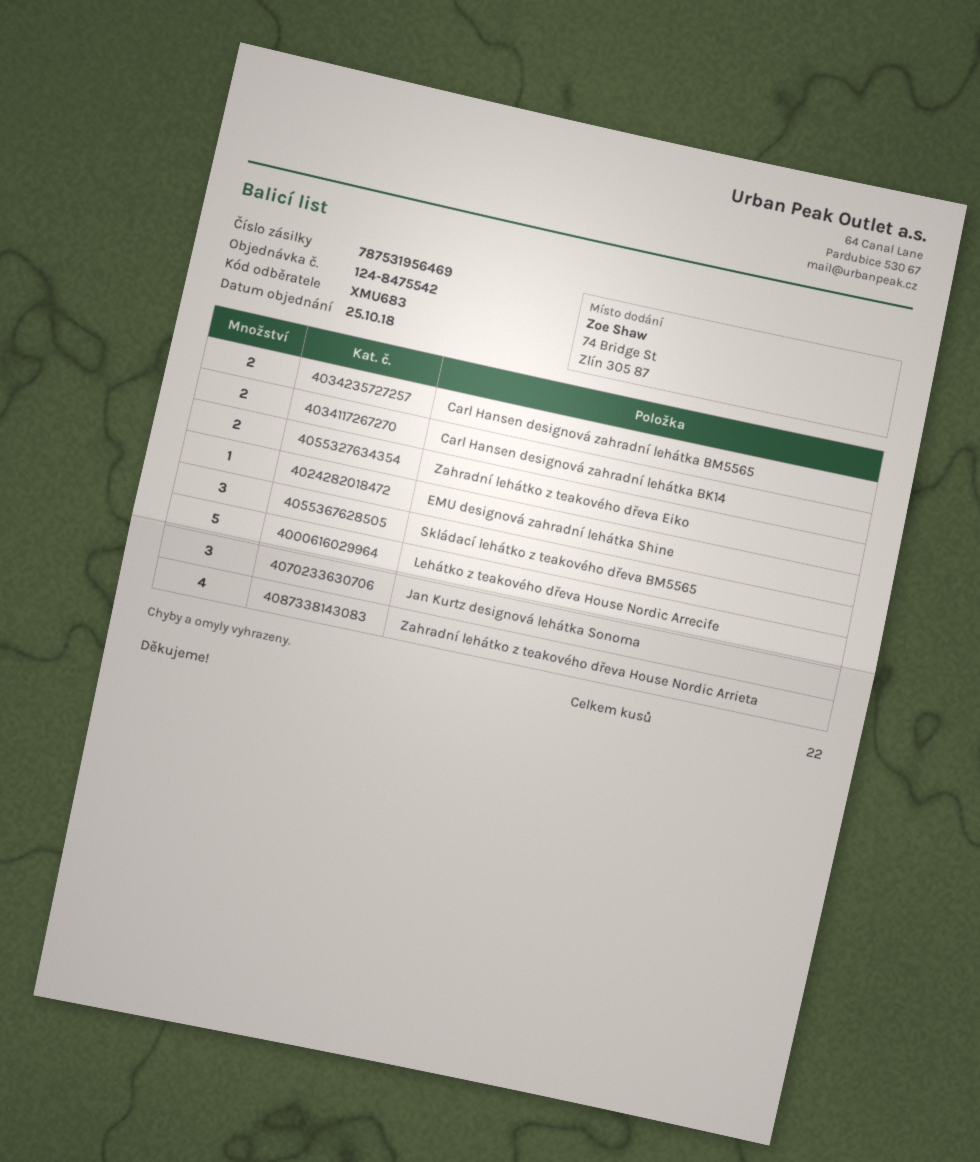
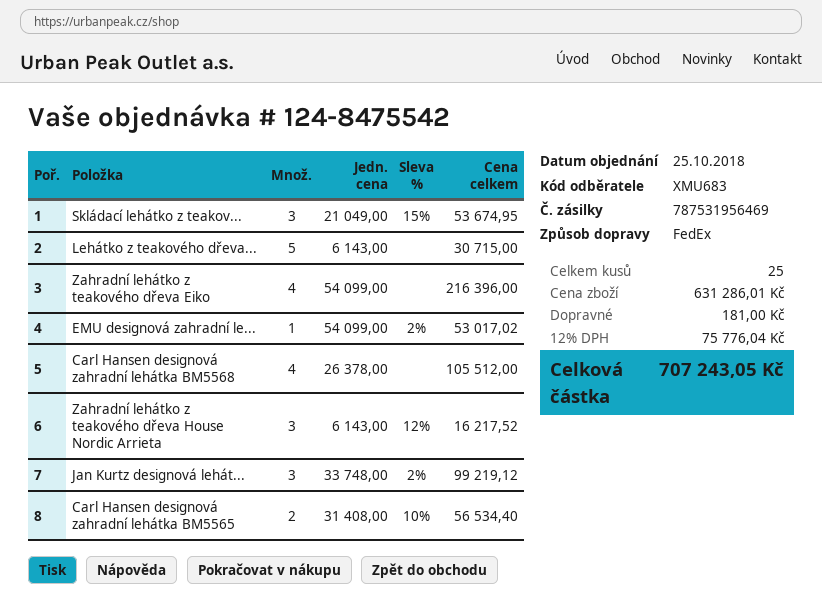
Carl Hansen designová zahradní lehátka BK14: 2 -> none
Zahradní lehátko z teakového dřeva Eiko: 2 -> 4
Zahradní lehátko z teakového dřeva House Nordic Arrieta: 4 -> 3
Carl Hansen designová zahradní lehátka BM5568: none -> 4
total quantity: 22 -> 25

